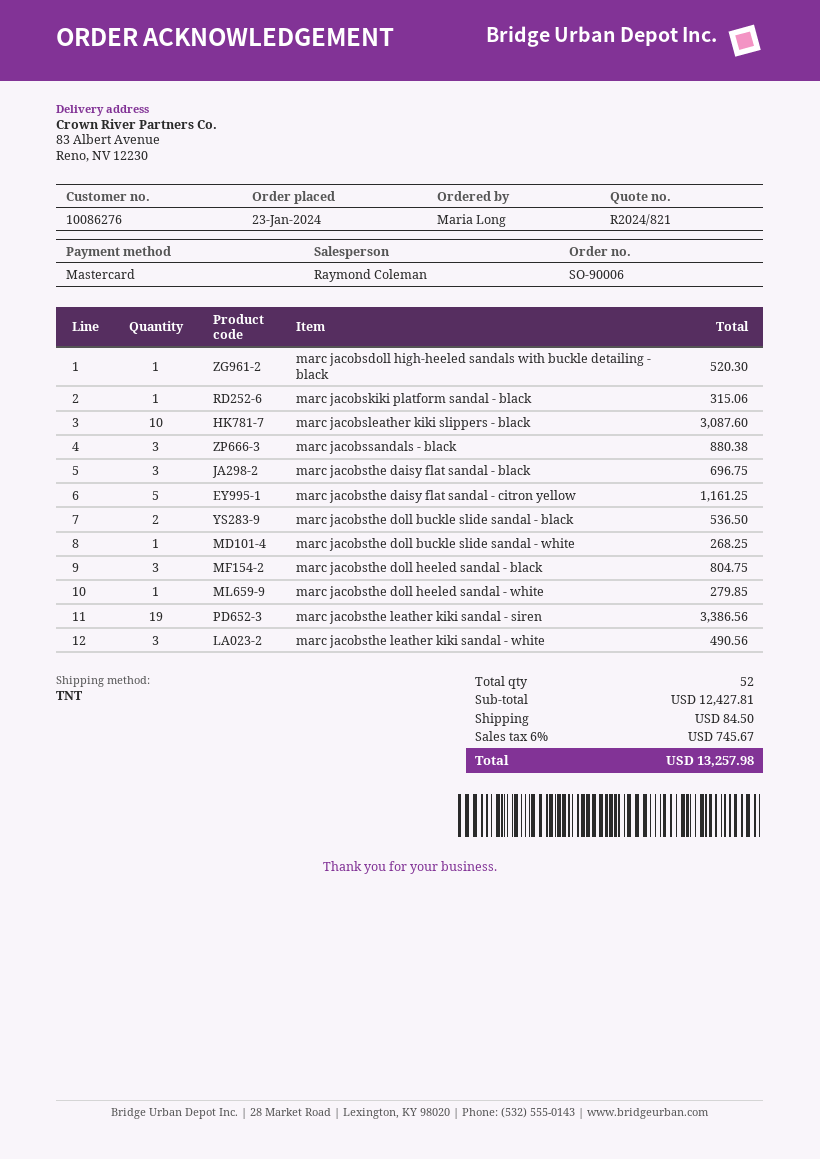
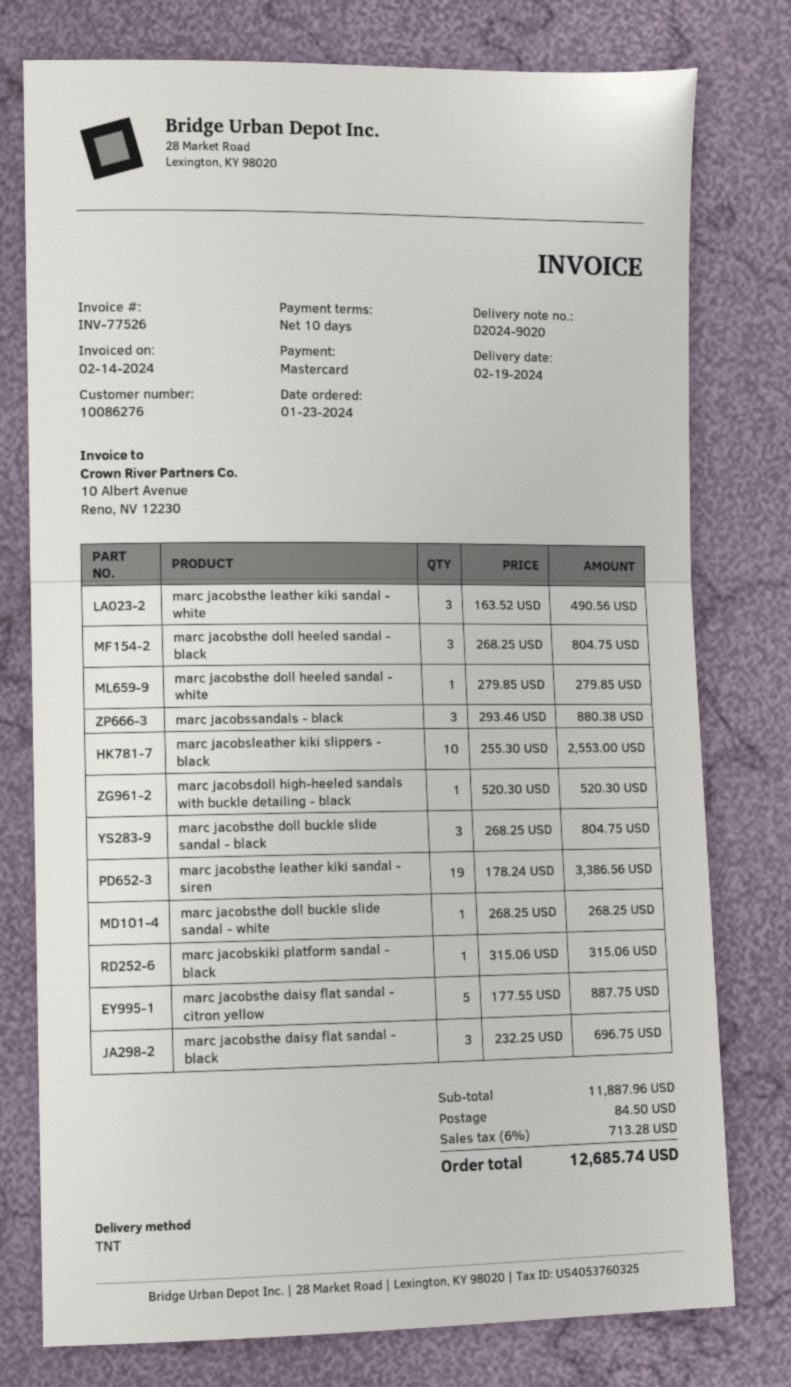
marc jacobsleather kiki slippers - black: 10 for 3087.60 -> 10 for 2553.00
marc jacobsthe daisy flat sandal - citron yellow: 5 for 1161.25 -> 5 for 887.75
marc jacobsthe doll buckle slide sandal - black: 2 for 536.50 -> 3 for 804.75
subtotal: 12427.81 -> 11887.96
tax: 6% = 745.67 -> 6% = 713.28
total: 13257.98 -> 12685.74

